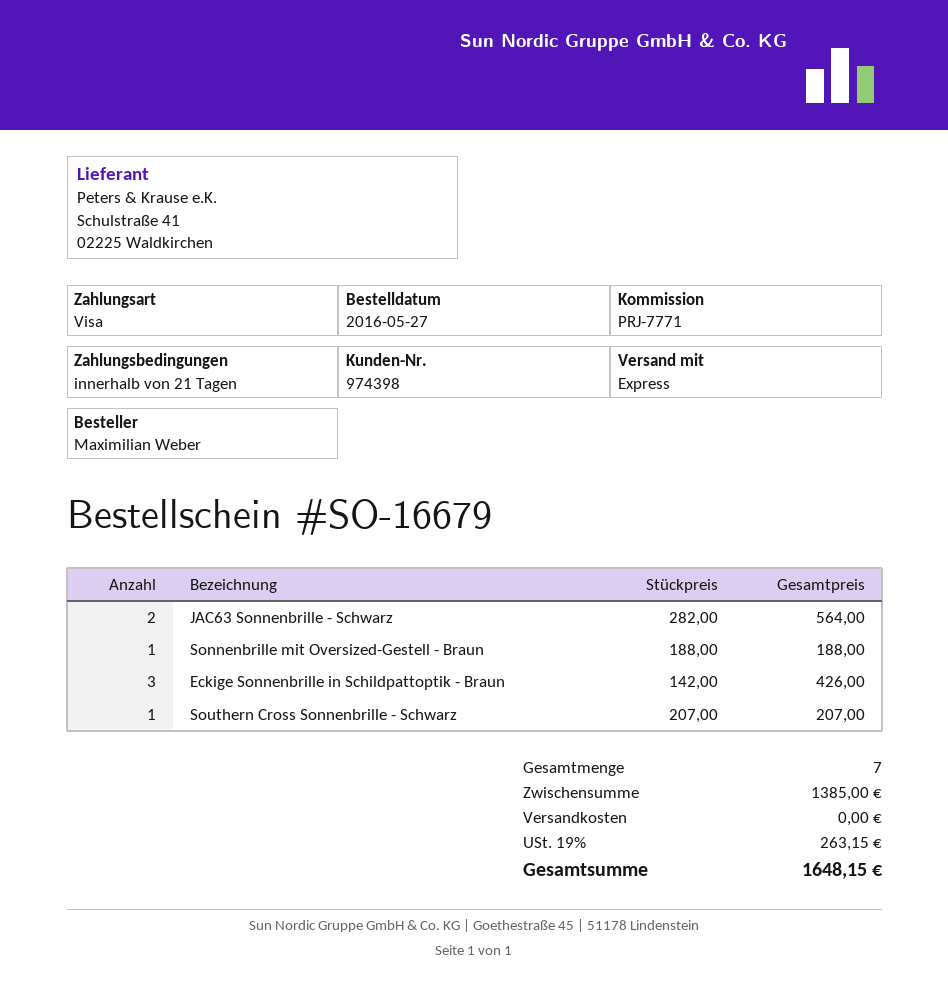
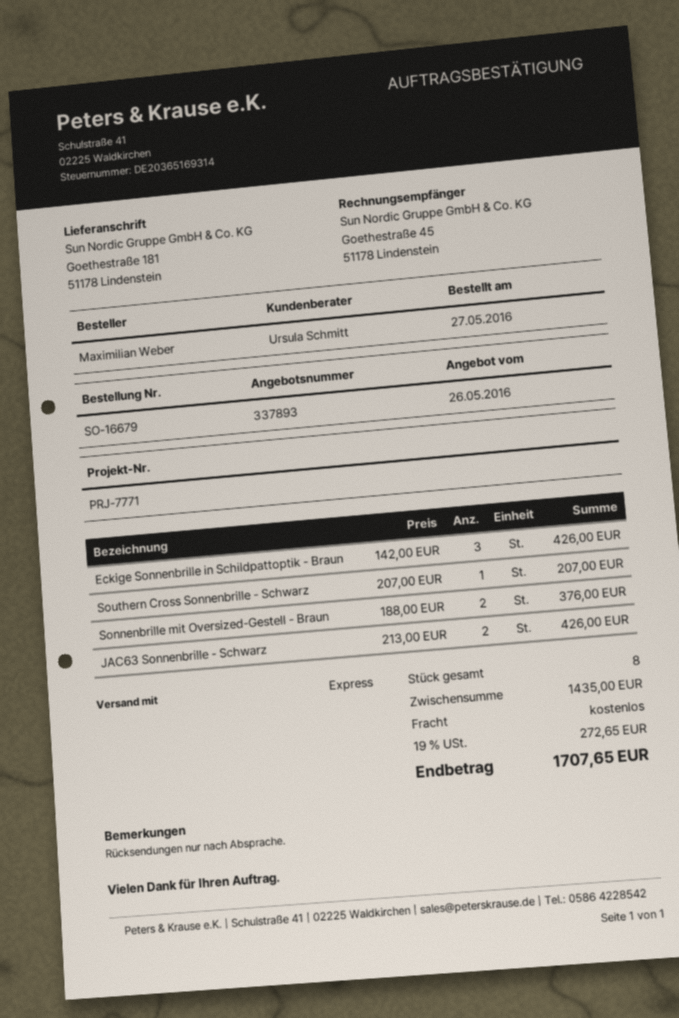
JAC63 Sonnenbrille - Schwarz: 2 x 282.00 = 564.00 -> 2 x 213.00 = 426.00
Sonnenbrille mit Oversized-Gestell - Braun: 1 x 188.00 = 188.00 -> 2 x 188.00 = 376.00
total quantity: 7 -> 8
subtotal: 1385.00 -> 1435.00
tax: 19% = 263.15 -> 19% = 272.65
total: 1648.15 -> 1707.65

